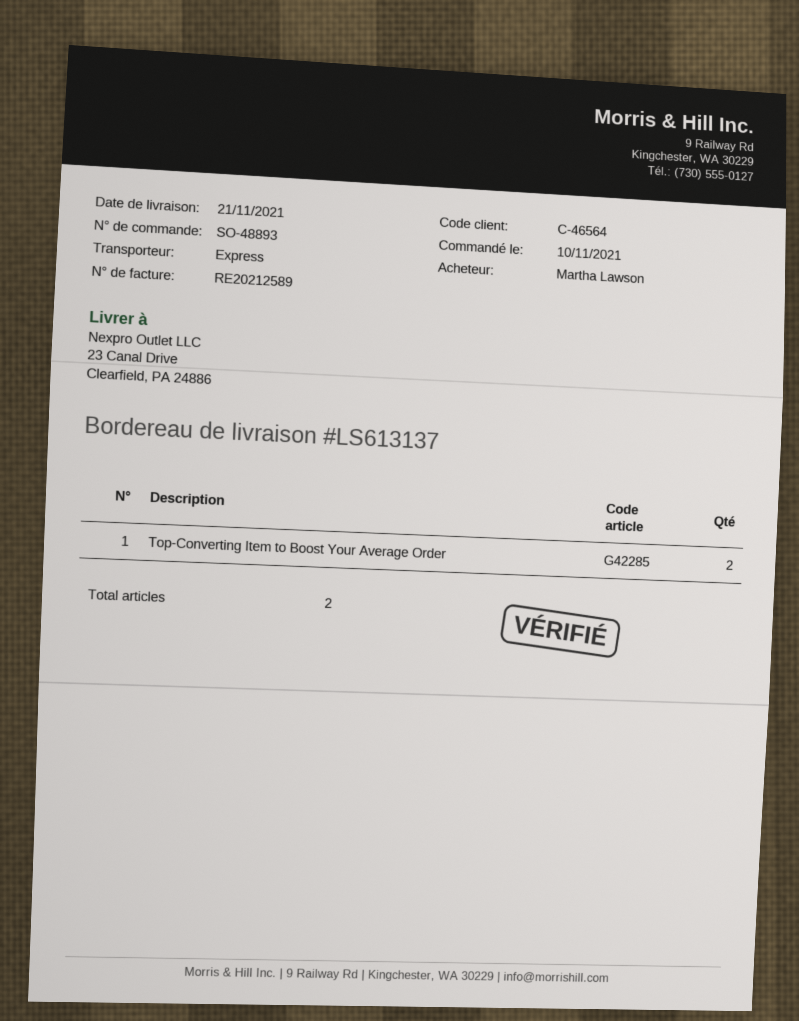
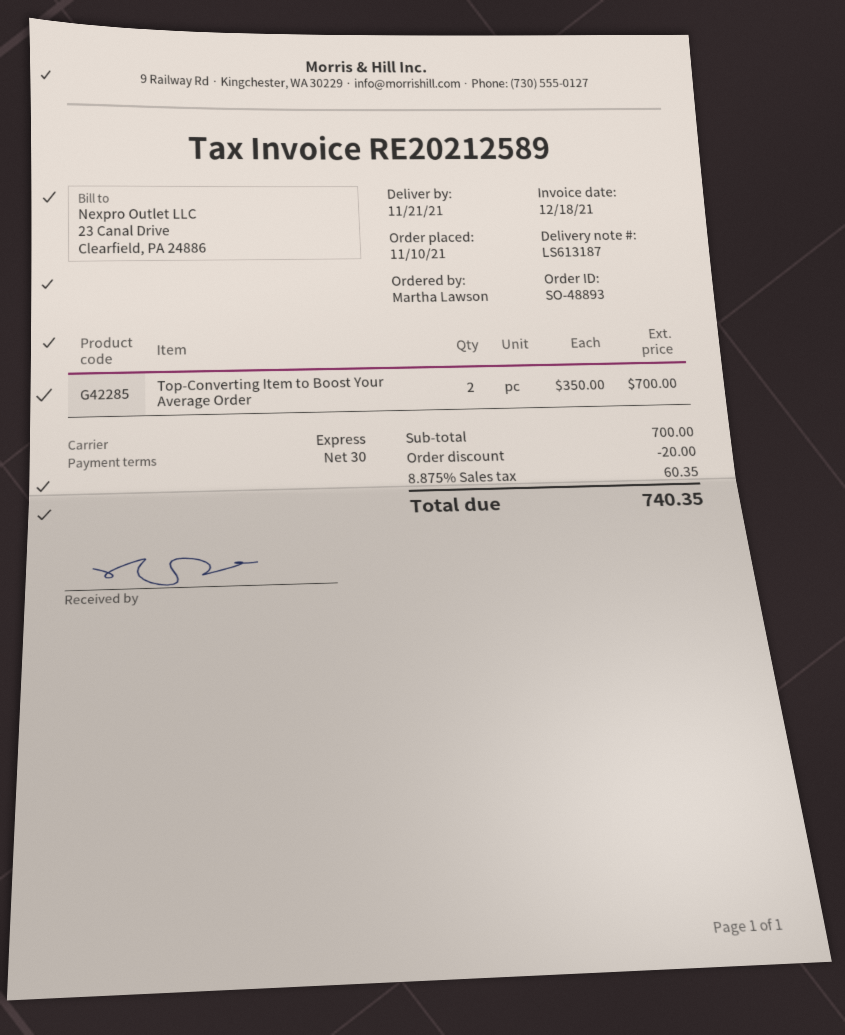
delivery note number: LS613137 -> LS613187

